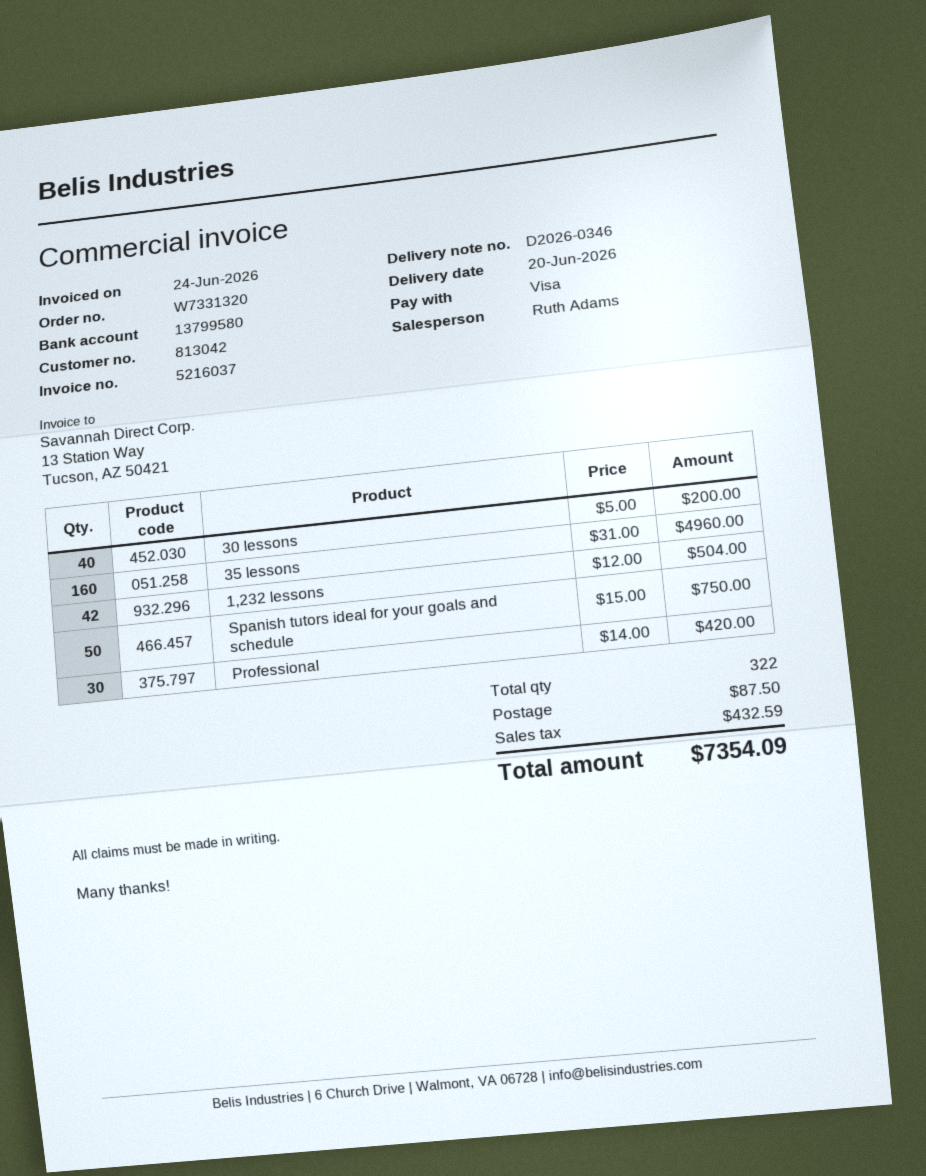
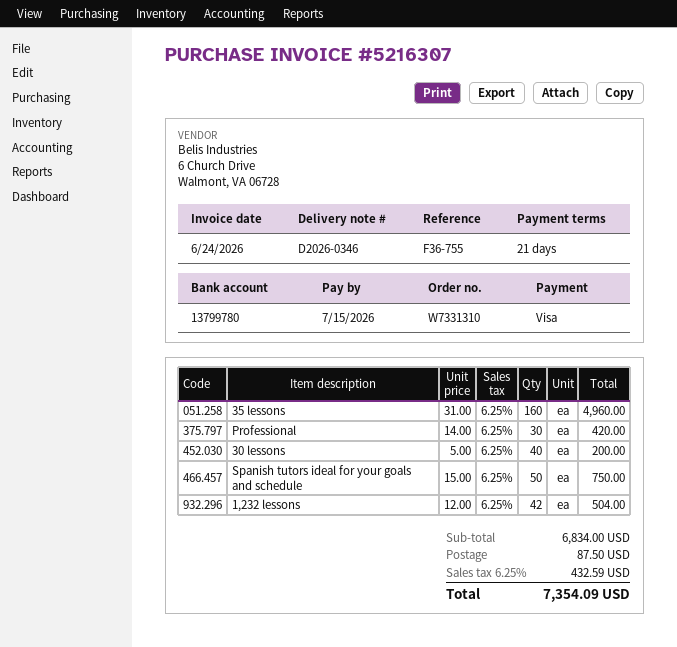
order number: W7331320 -> W7331310
invoice number: 5216037 -> 5216307
bank account: 13799580 -> 13799780

